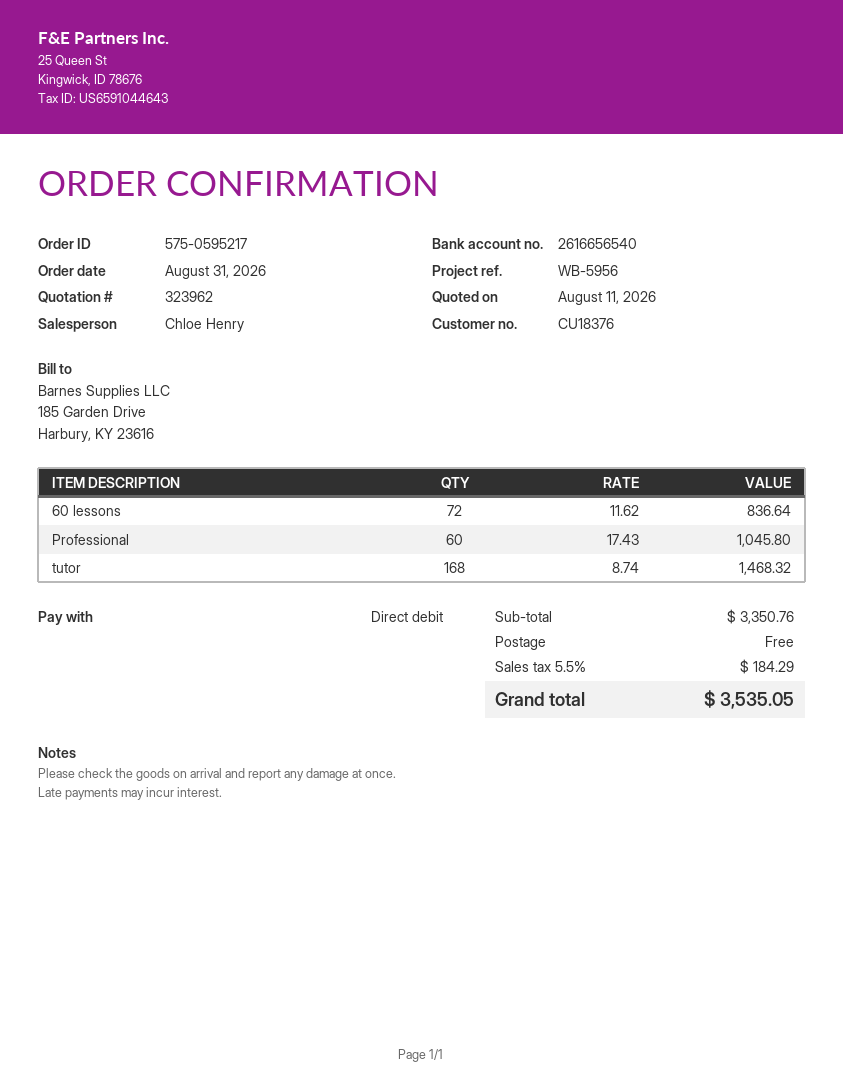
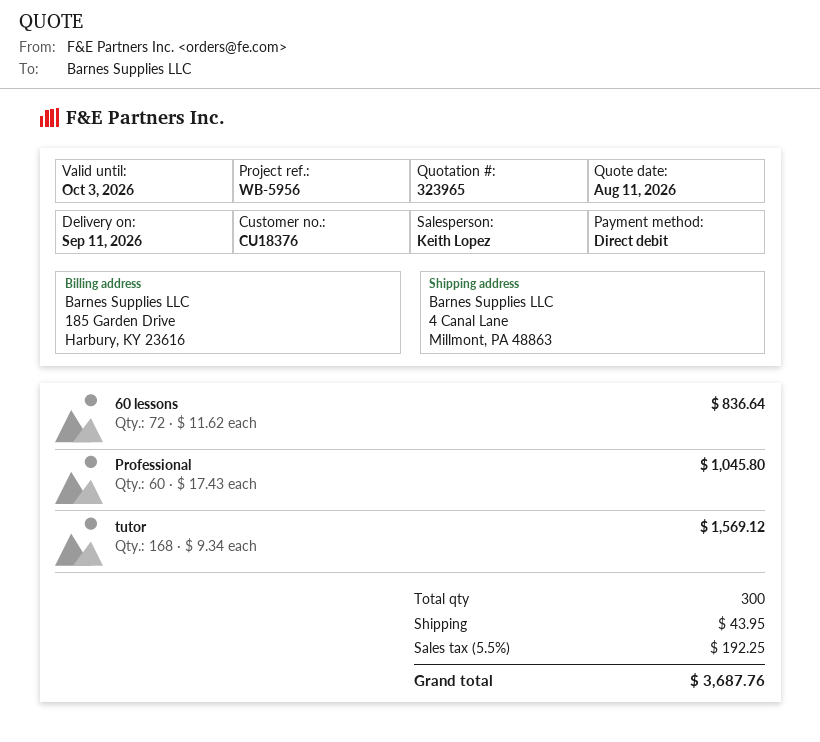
quote number: 323962 -> 323965
sales rep: Chloe Henry -> Keith Lopez
tutor: 168 x 8.74 = 1468.32 -> 168 x 9.34 = 1569.12
shipping: 0.00 -> 43.95
tax: 5.5% = 184.29 -> 5.5% = 192.25
total: 3535.05 -> 3687.76

